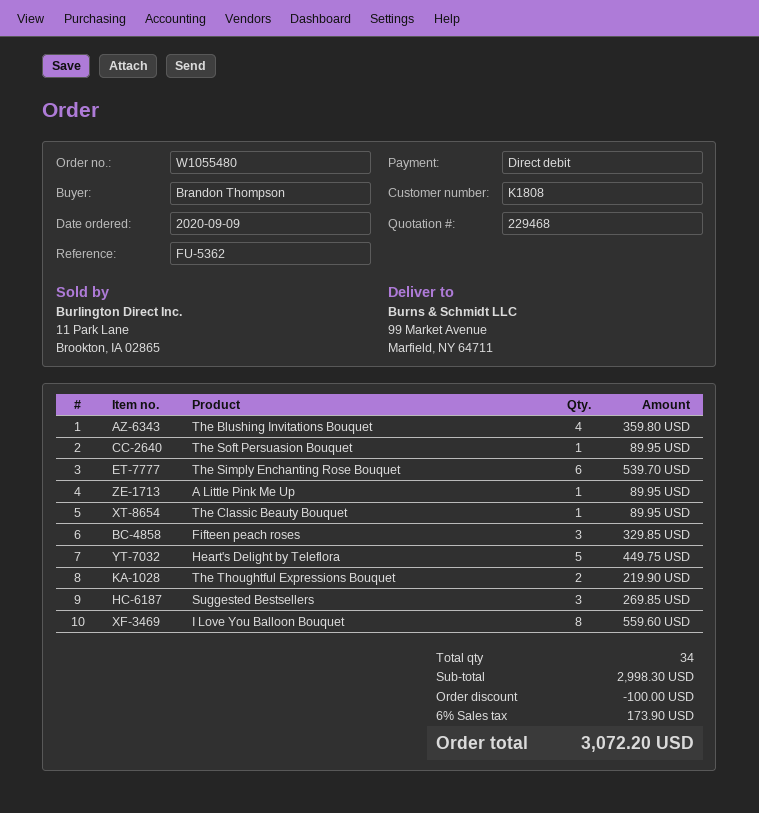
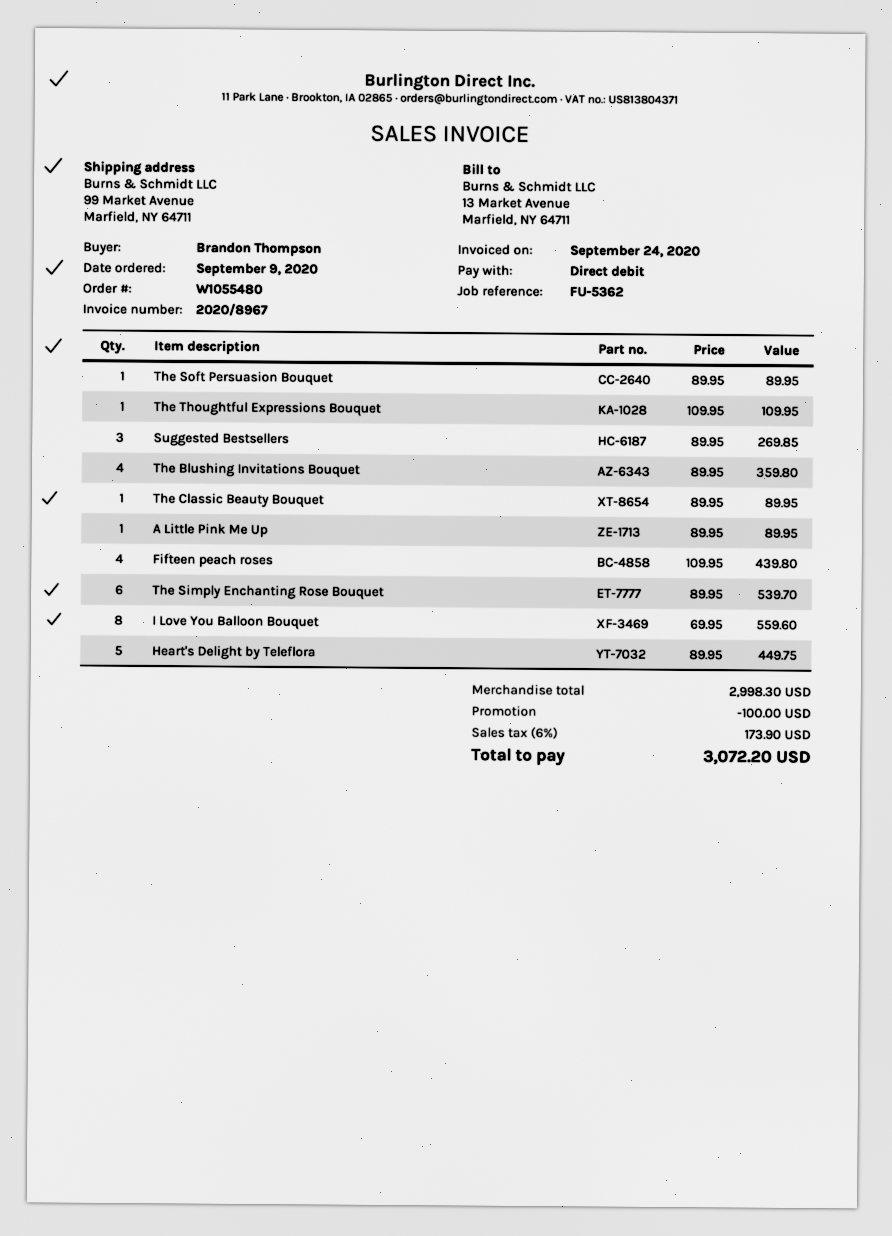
Fifteen peach roses: 3 for 329.85 -> 4 for 439.80
The Thoughtful Expressions Bouquet: 2 for 219.90 -> 1 for 109.95

